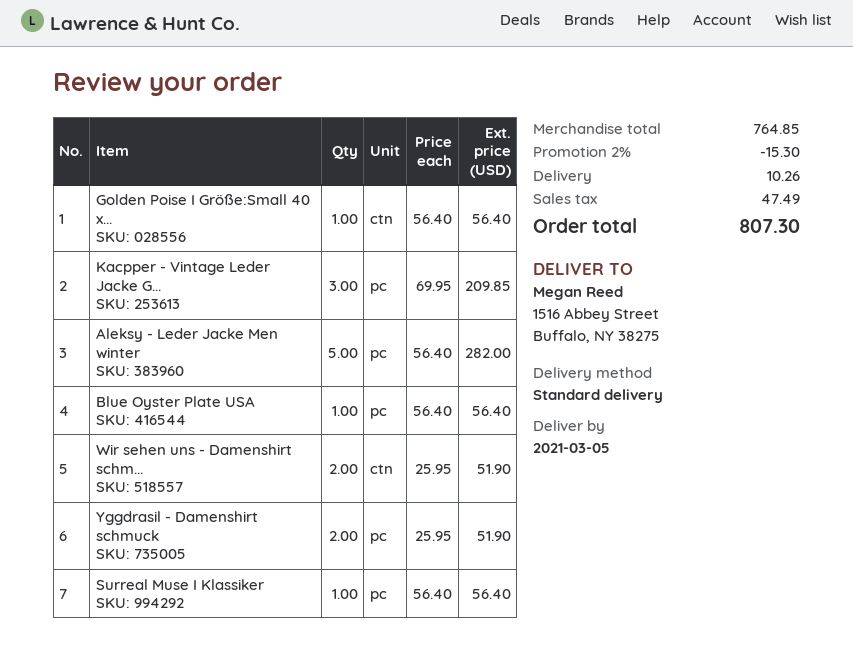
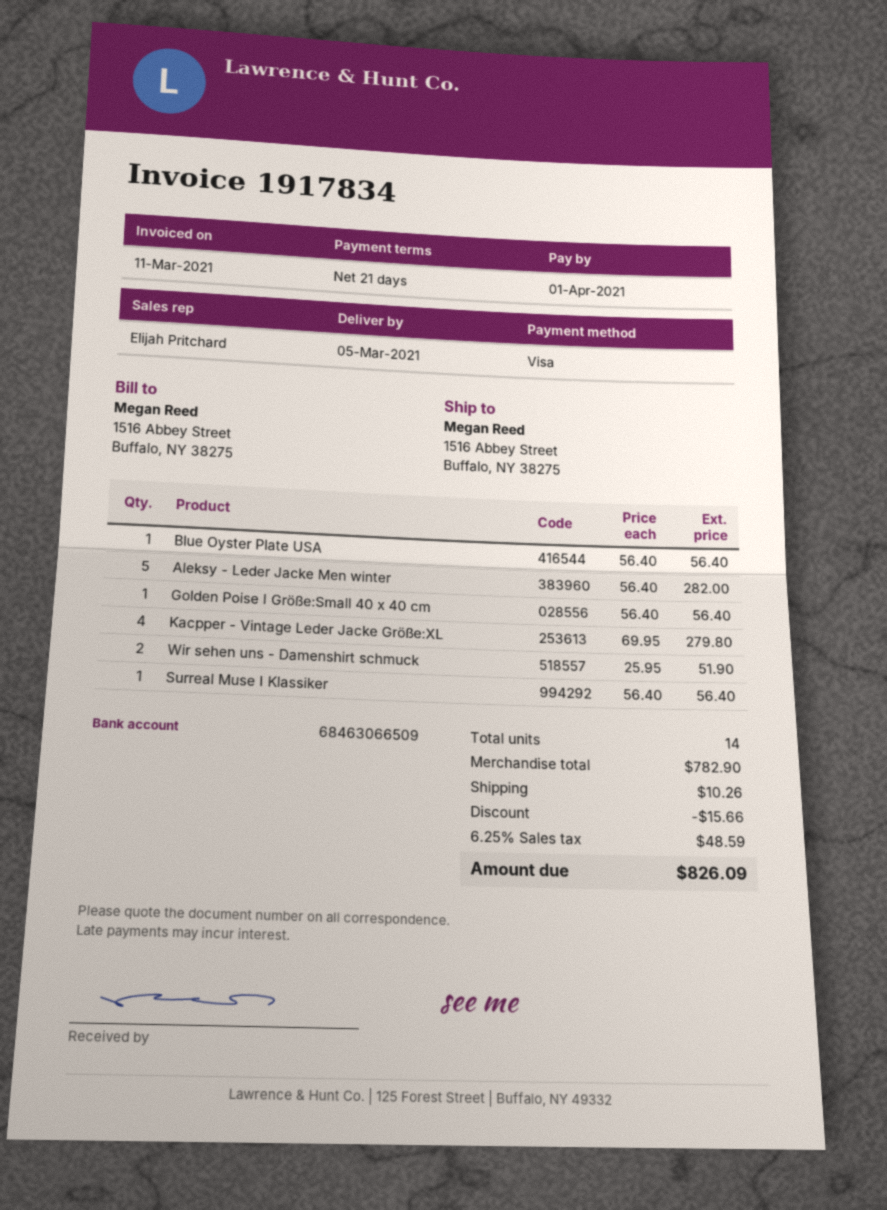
Kacpper - Vintage Leder Jacke G...: 3 x 69.95 = 209.85 -> 4 x 69.95 = 279.80
Yggdrasil - Damenshirt schmuck: 2 x 25.95 = 51.90 -> none
subtotal: 764.85 -> 782.90
discount: 15.30 -> 15.66
tax: 47.49 -> 48.59
total: 807.30 -> 826.09

